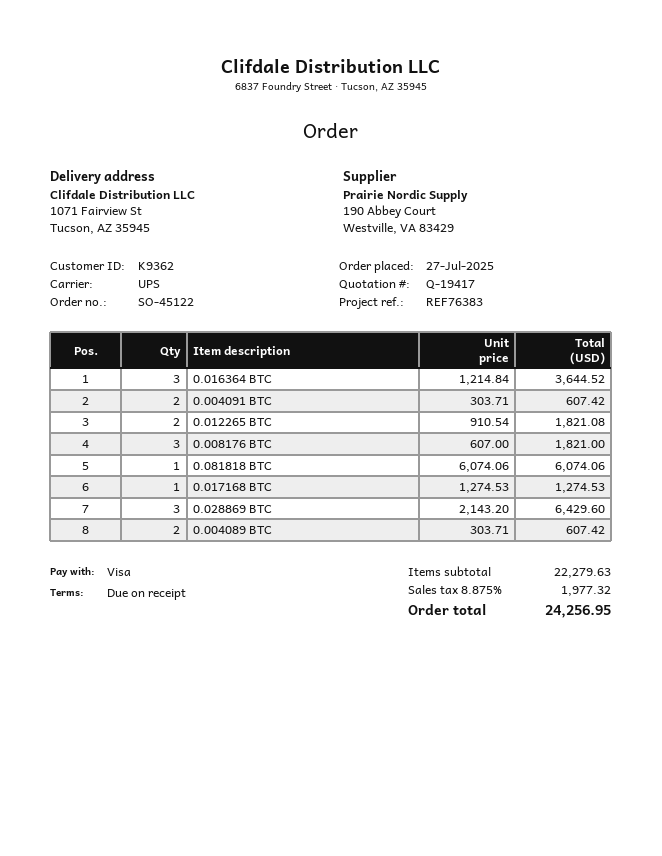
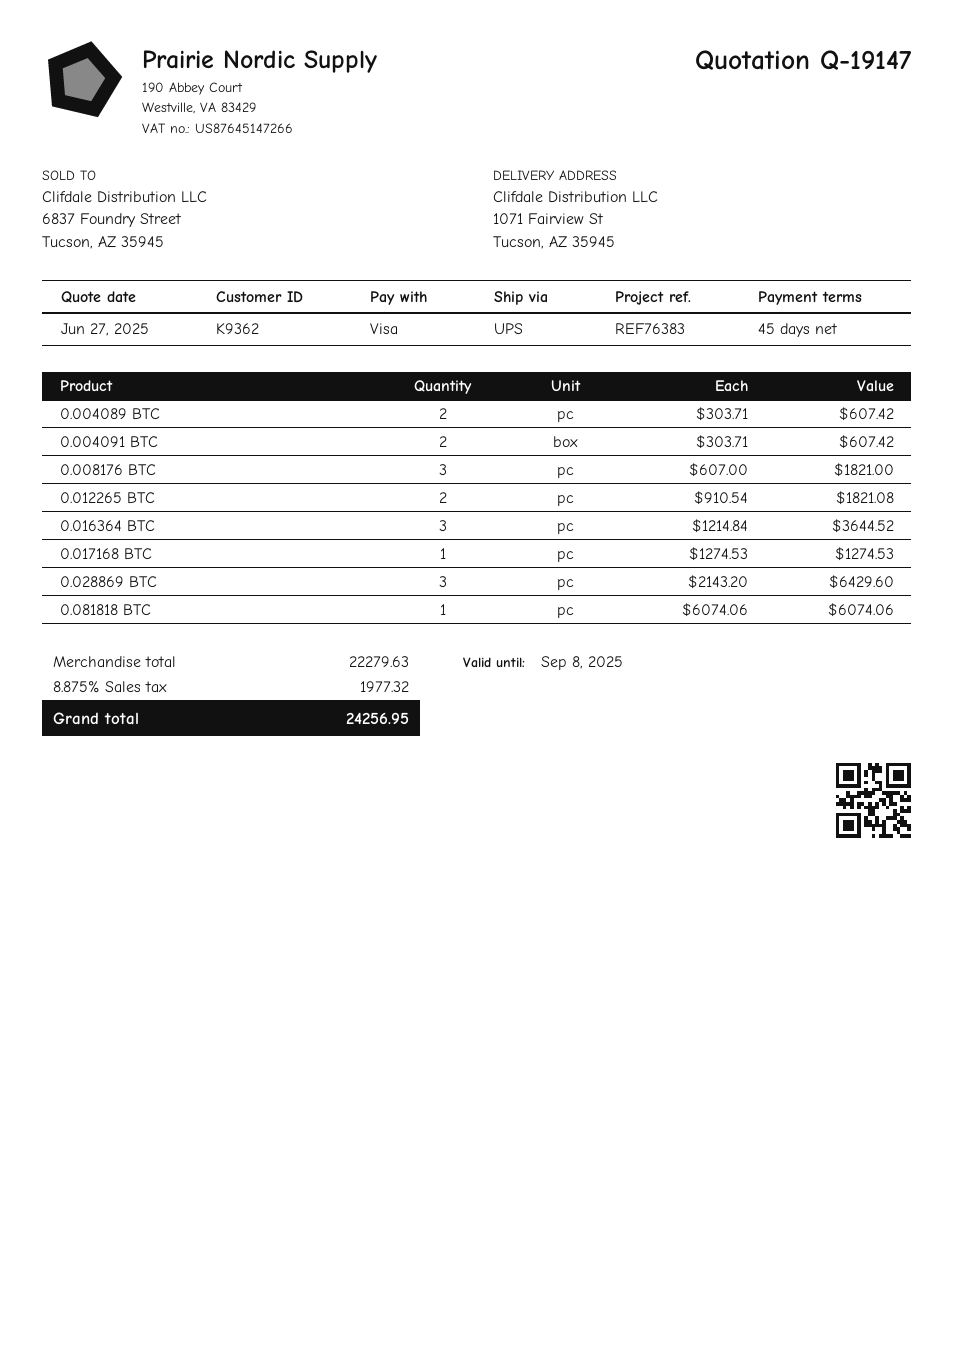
quote number: Q-19417 -> Q-19147
payment terms: on receipt -> 45 days

